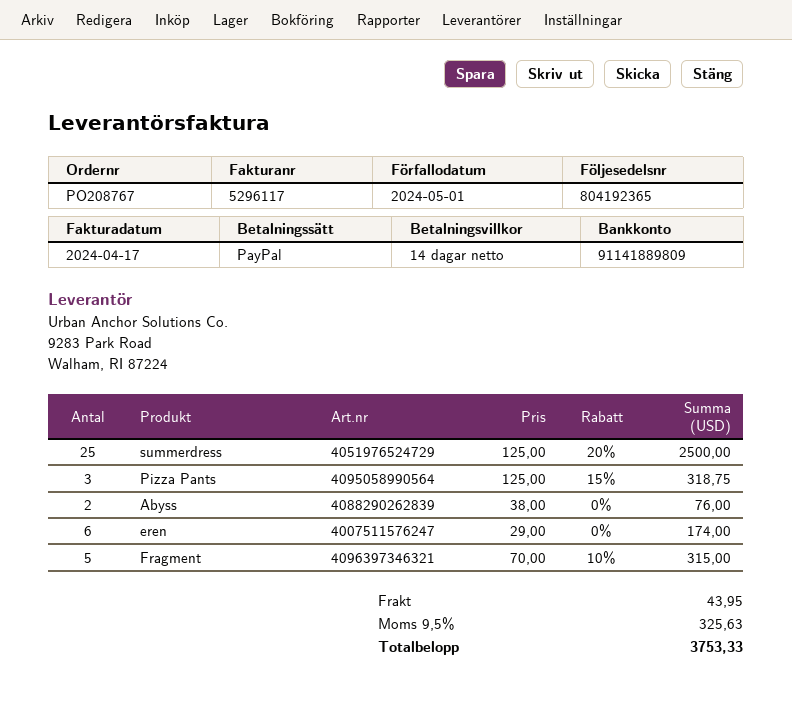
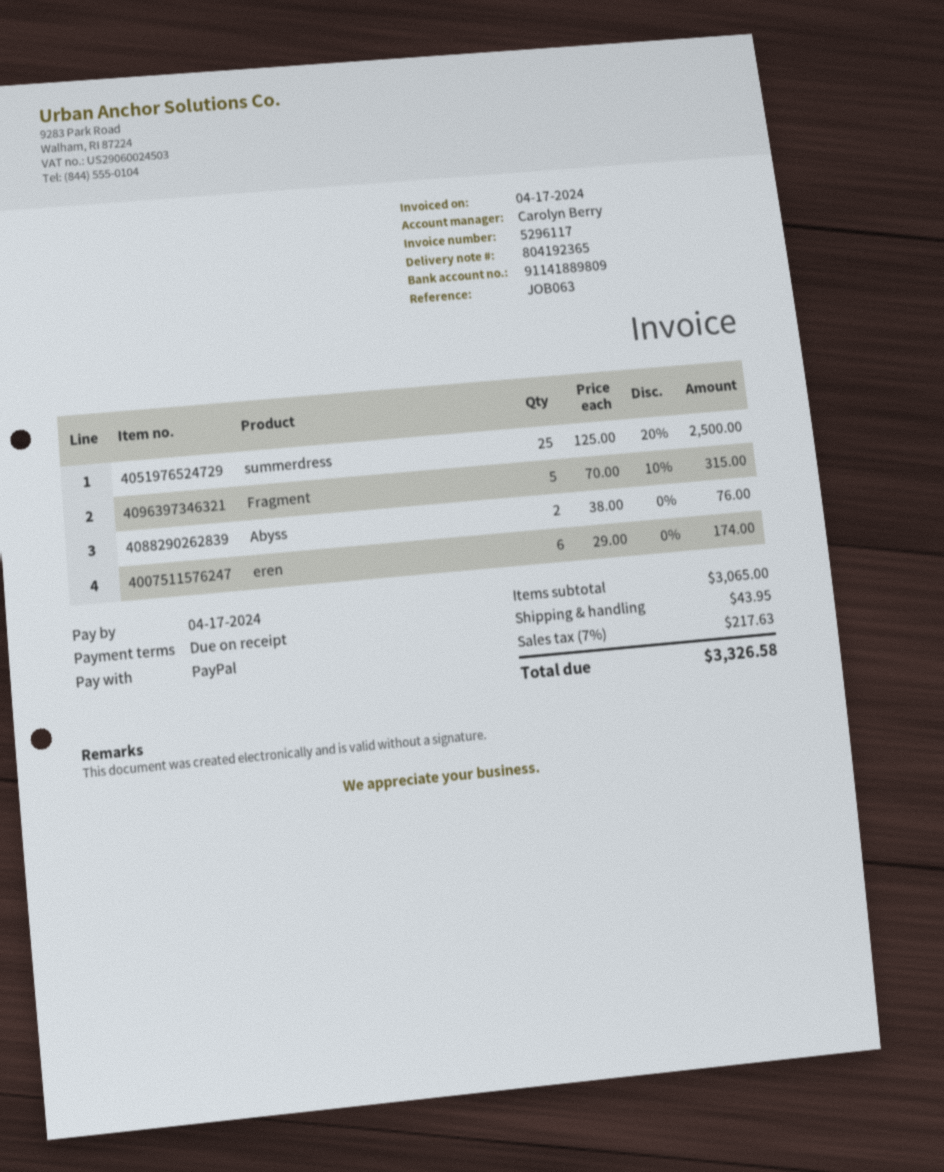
payment terms: 14 days -> on receipt
due date: 2024-05-01 -> 2024-04-17
Pizza Pants: 3 x 125.00 - 15% = 318.75 -> none
tax: 9.5% = 325.63 -> 7% = 217.63
total: 3753.33 -> 3326.58

